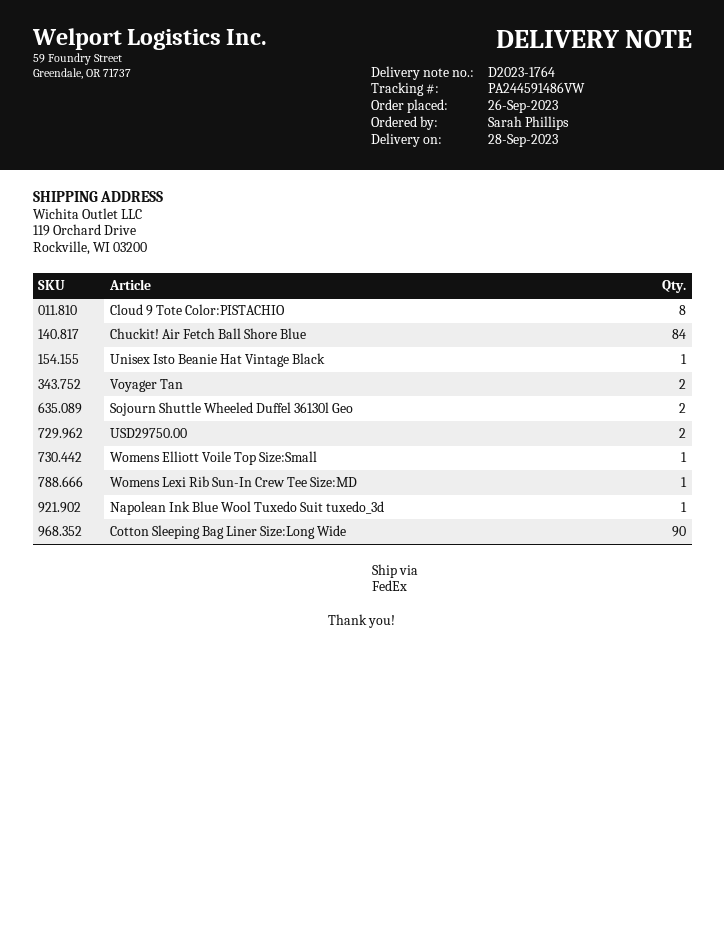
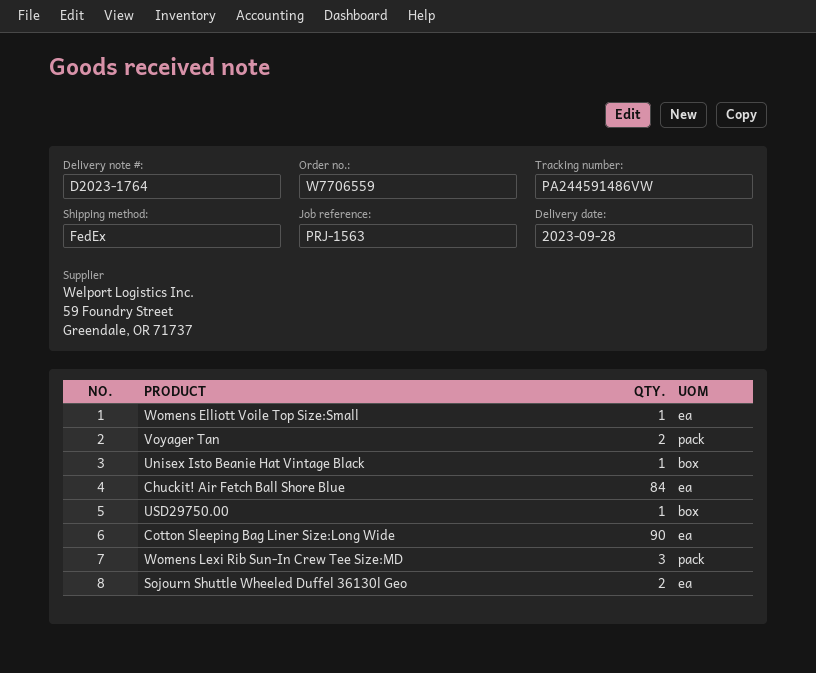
Cloud 9 Tote Color:PISTACHIO: 8 -> none
USD29750.00: 2 -> 1
Womens Lexi Rib Sun-In Crew Tee Size:MD: 1 -> 3
Napolean Ink Blue Wool Tuxedo Suit tuxedo_3d: 1 -> none

